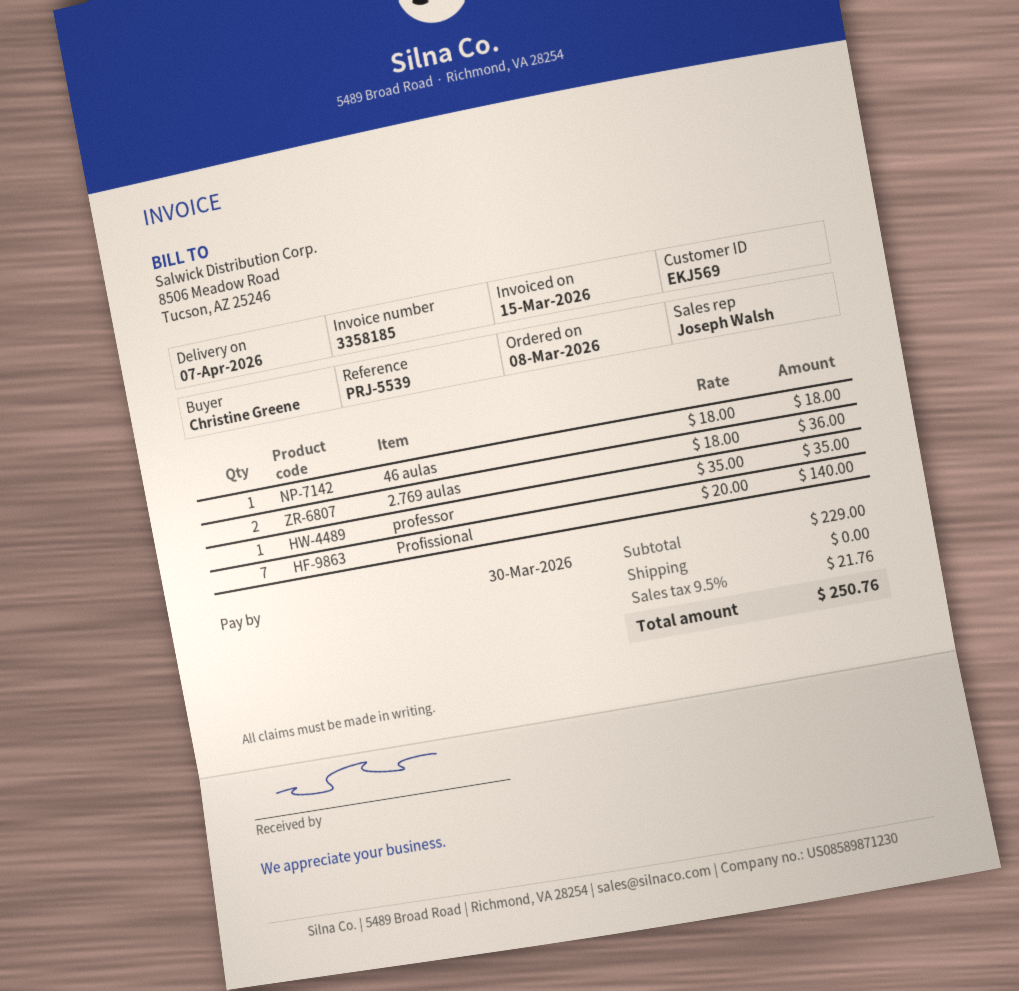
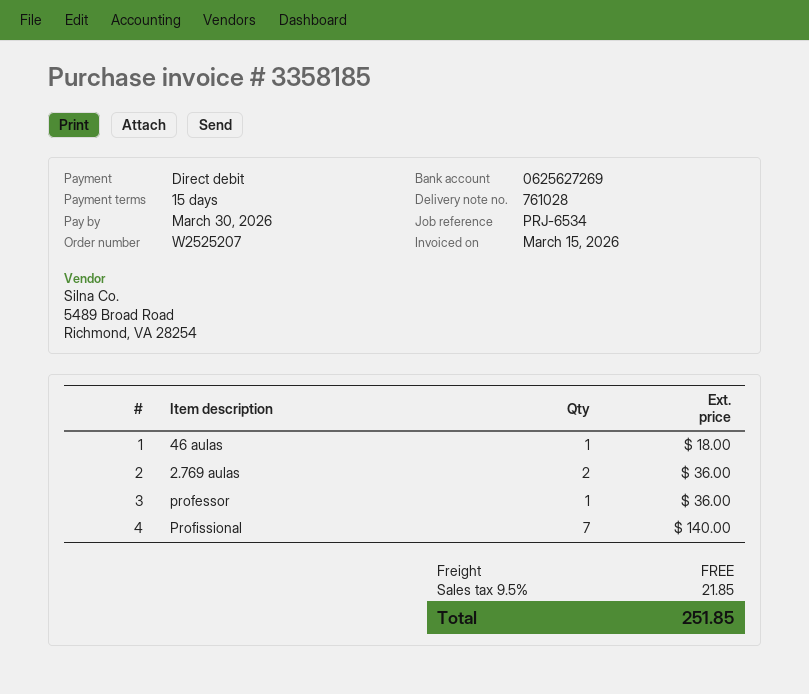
reference: PRJ-5539 -> PRJ-6534
professor: 1 for 35.00 -> 1 for 36.00
tax: 9.5% = 21.76 -> 9.5% = 21.85
total: 250.76 -> 251.85

